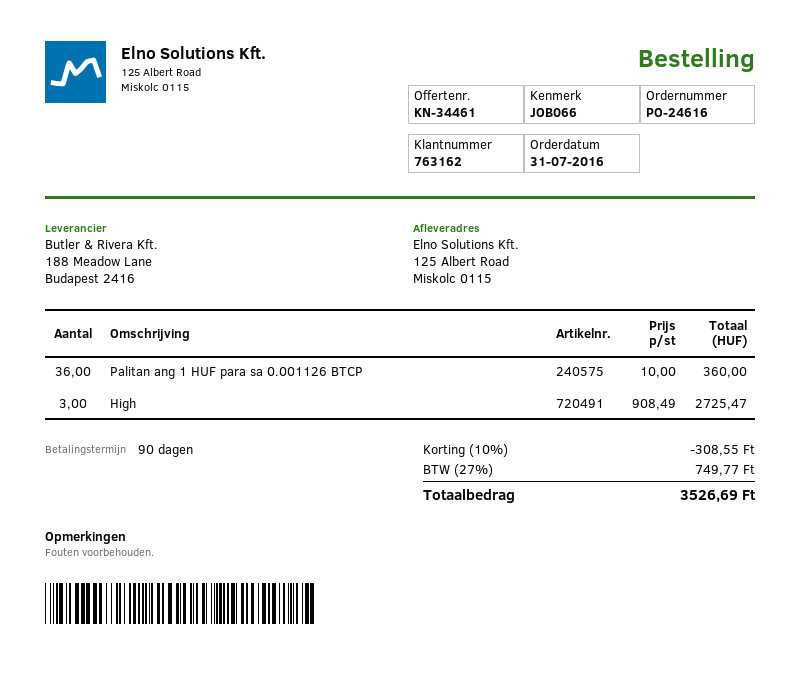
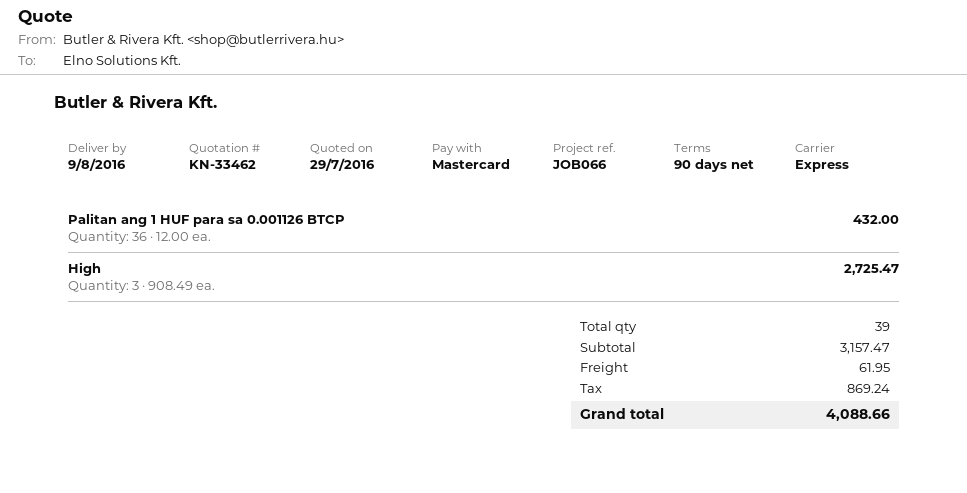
quote number: KN-34461 -> KN-33462
Palitan ang 1 HUF para sa 0.001126 BTCP: 36 x 10.00 = 360.00 -> 36 x 12.00 = 432.00
discount: 10% = 308.55 -> none
shipping: none -> 61.95
tax: 749.77 -> 869.24
total: 3526.69 -> 4088.66

